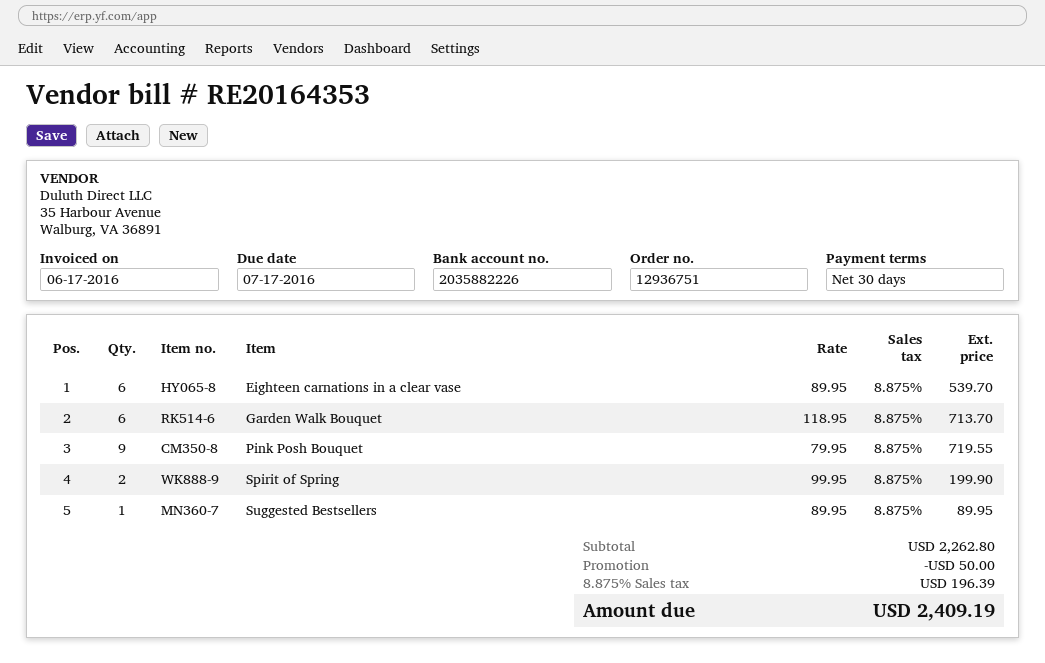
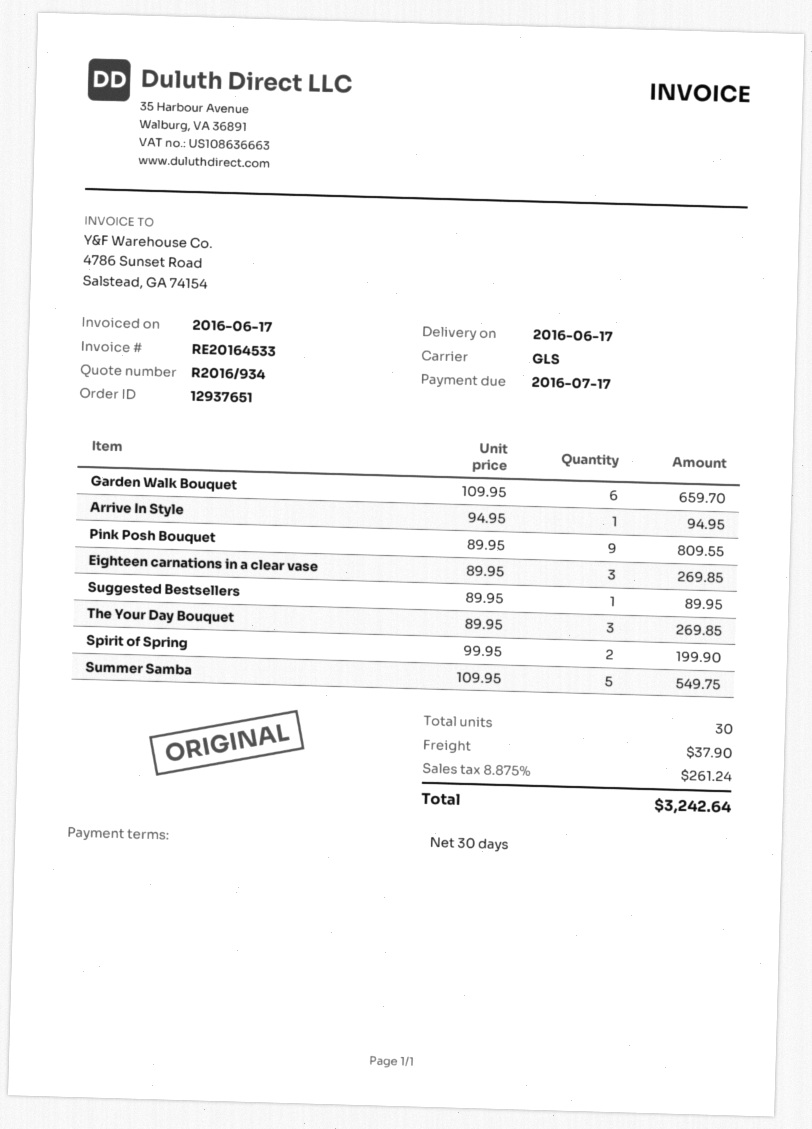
order number: 12936751 -> 12937651
invoice number: RE20164353 -> RE20164533
Eighteen carnations in a clear vase: 6 x 89.95 = 539.70 -> 3 x 89.95 = 269.85
Garden Walk Bouquet: 6 x 118.95 = 713.70 -> 6 x 109.95 = 659.70
Pink Posh Bouquet: 9 x 79.95 = 719.55 -> 9 x 89.95 = 809.55
Arrive In Style: none -> 1 x 94.95 = 94.95
The Your Day Bouquet: none -> 3 x 89.95 = 269.85
Summer Samba: none -> 5 x 109.95 = 549.75
discount: 50.00 -> none
shipping: none -> 37.90
tax: 8.875% = 196.39 -> 8.875% = 261.24
total: 2409.19 -> 3242.64

